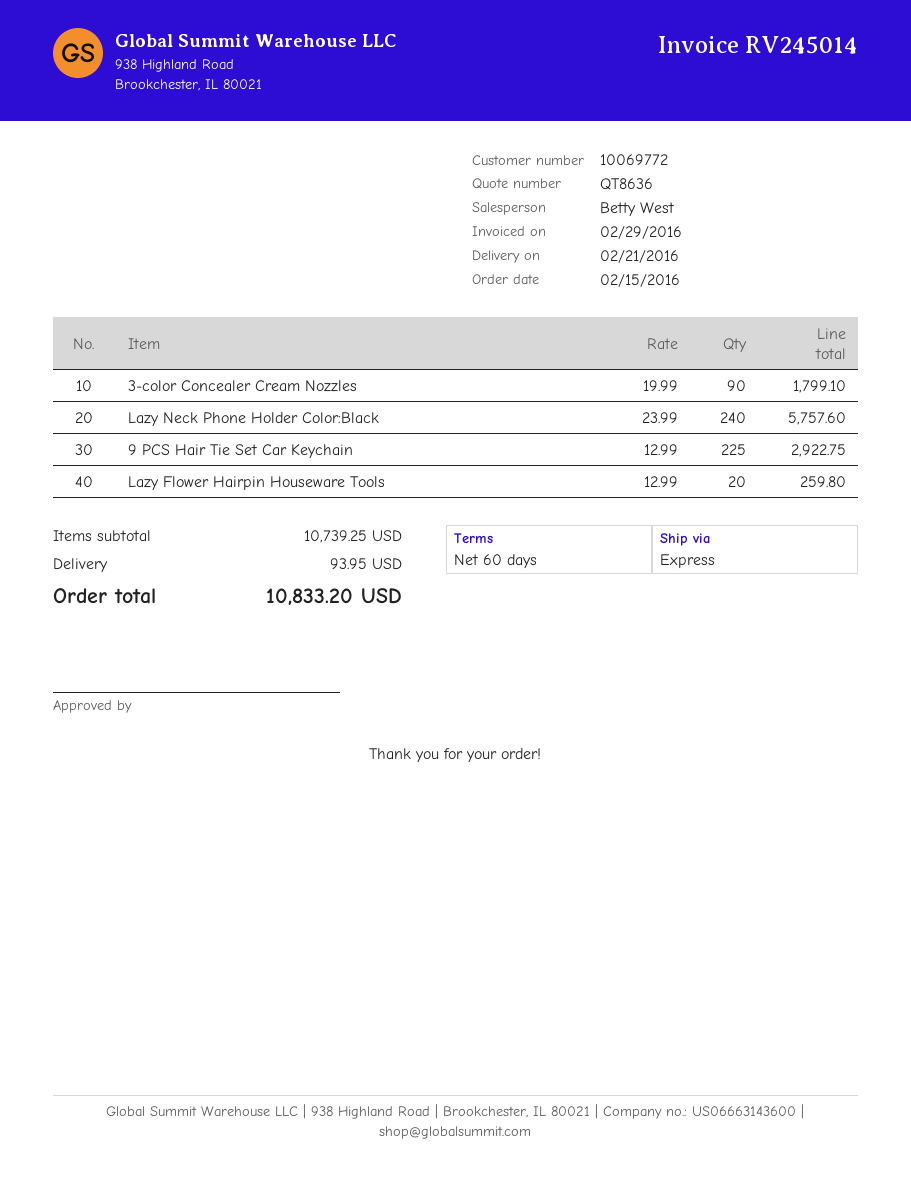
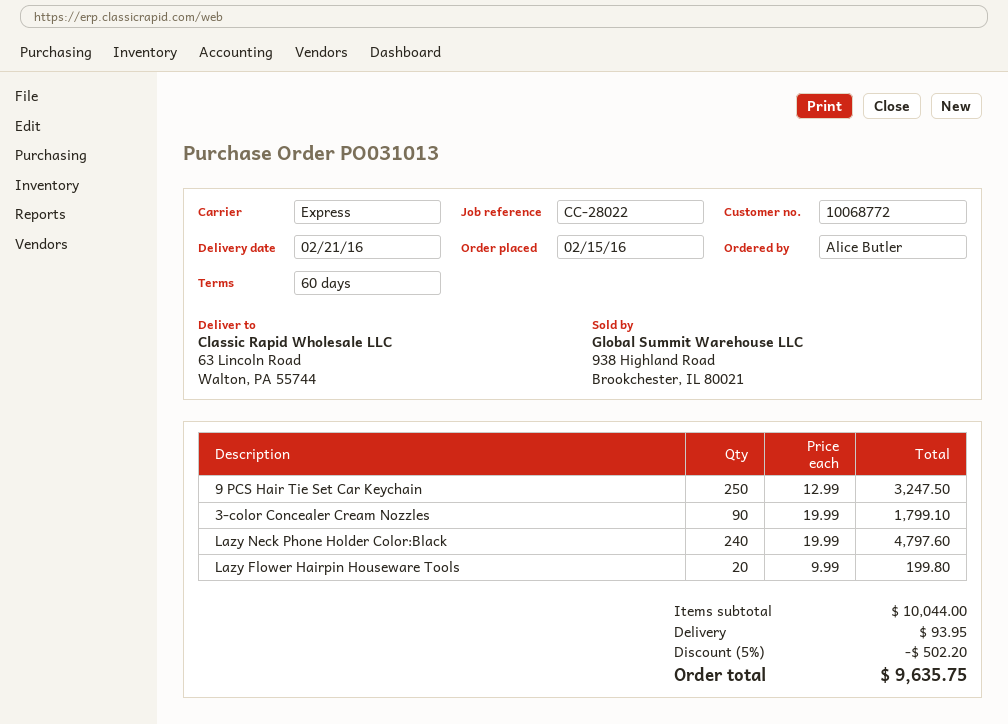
customer number: 10069772 -> 10068772
Lazy Neck Phone Holder Color:Black: 240 x 23.99 = 5757.60 -> 240 x 19.99 = 4797.60
9 PCS Hair Tie Set Car Keychain: 225 x 12.99 = 2922.75 -> 250 x 12.99 = 3247.50
Lazy Flower Hairpin Houseware Tools: 20 x 12.99 = 259.80 -> 20 x 9.99 = 199.80
subtotal: 10739.25 -> 10044.00
discount: none -> 5% = 502.20
total: 10833.20 -> 9635.75

